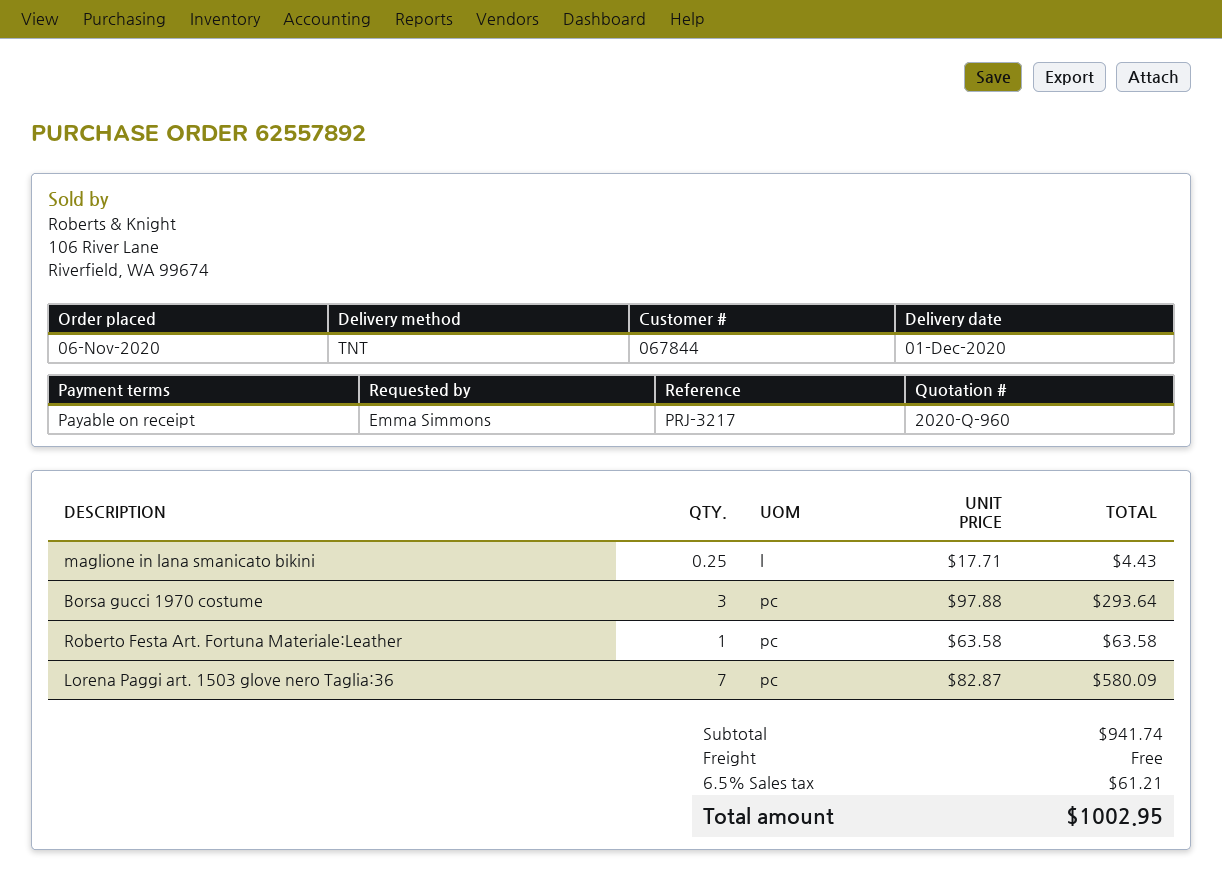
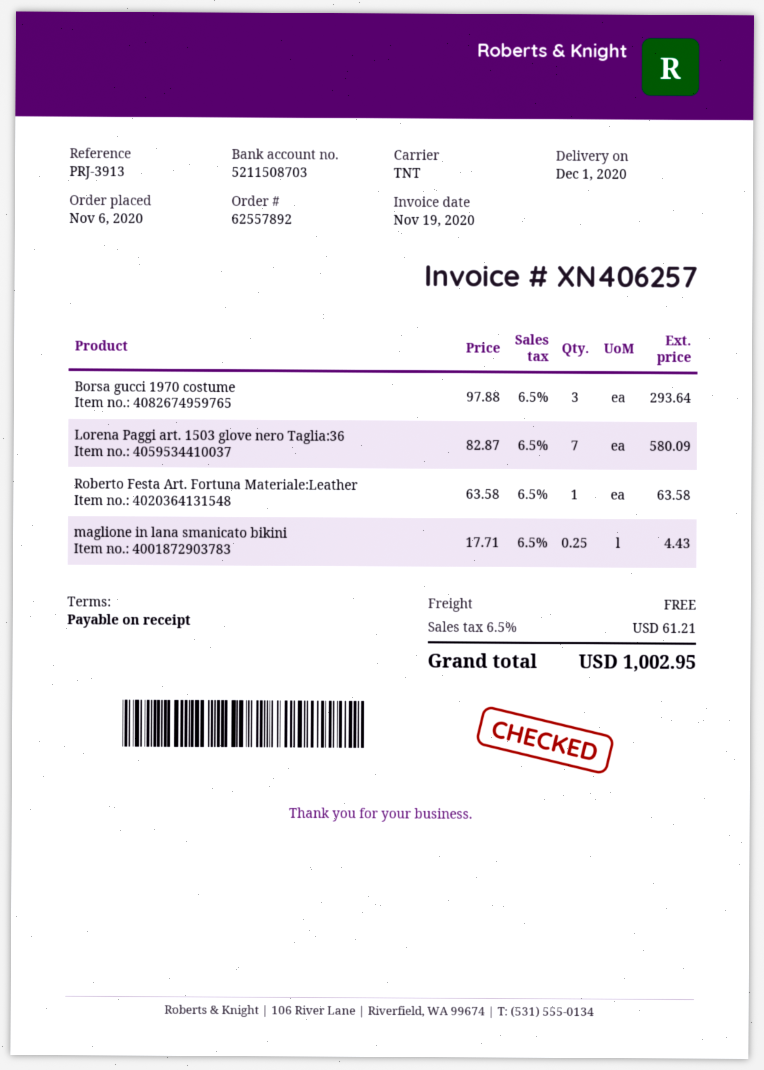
reference: PRJ-3217 -> PRJ-3913

